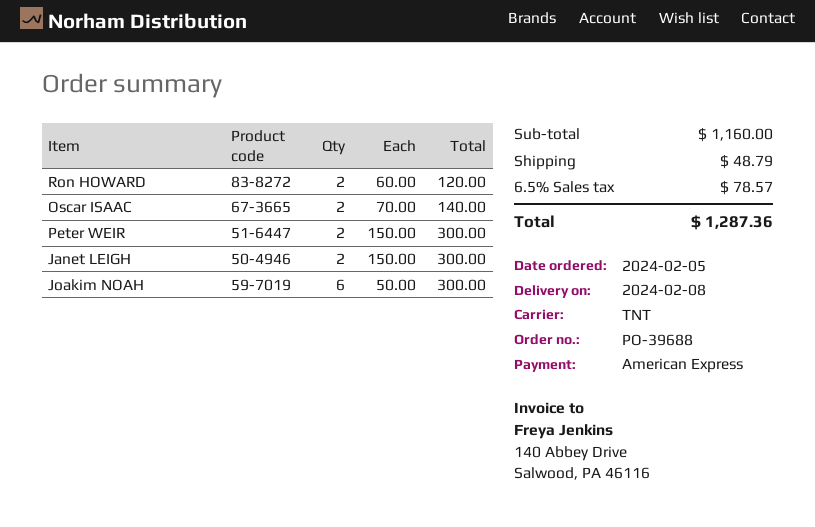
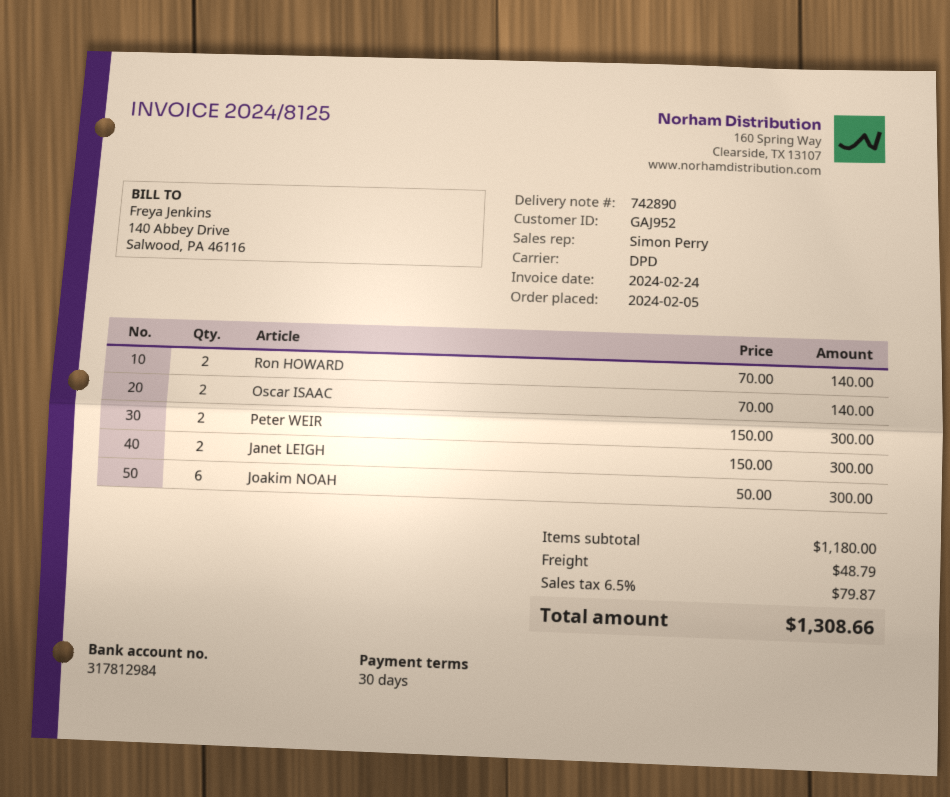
shipping method: TNT -> DPD
Ron HOWARD: 2 x 60.00 = 120.00 -> 2 x 70.00 = 140.00
subtotal: 1160.00 -> 1180.00
tax: 6.5% = 78.57 -> 6.5% = 79.87
total: 1287.36 -> 1308.66

